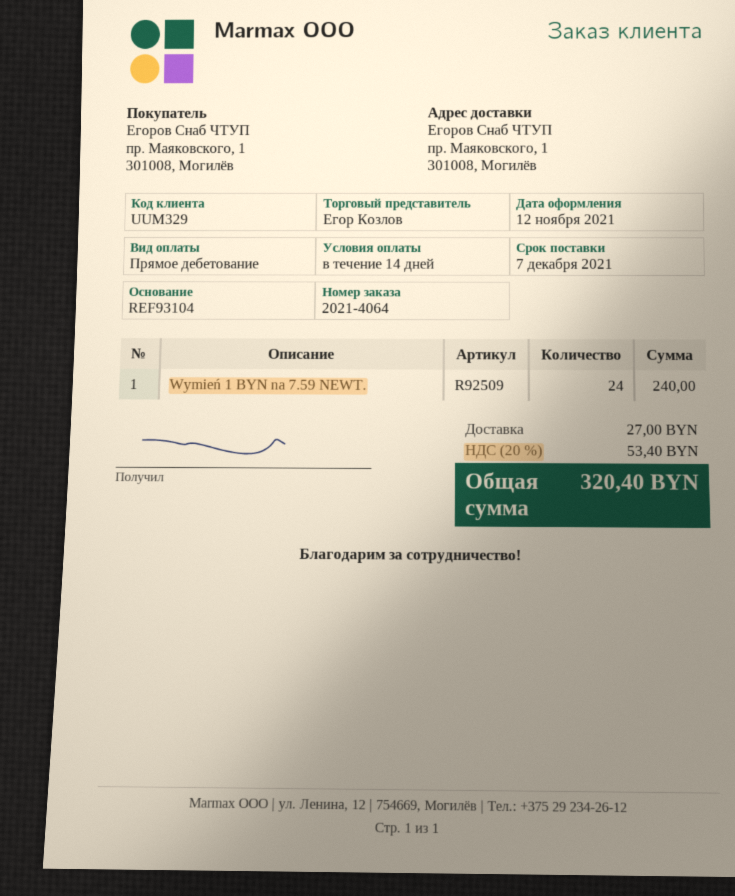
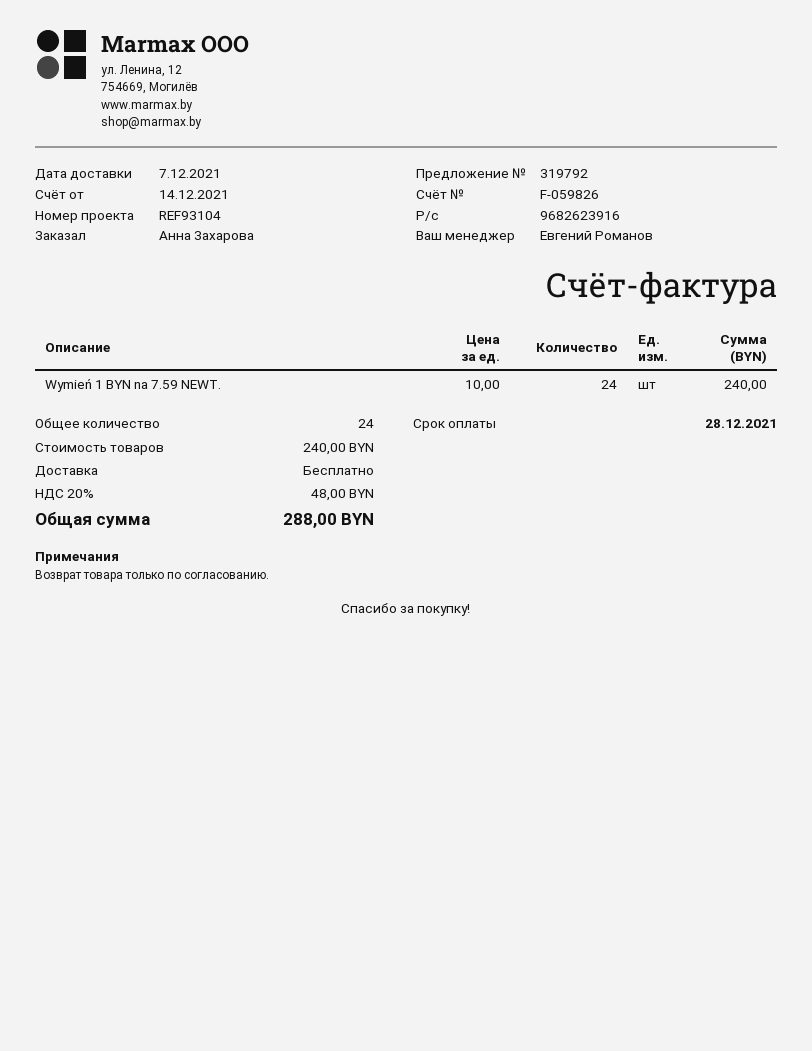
sales rep: Егор Козлов -> Евгений Романов
shipping: 27.00 -> 0.00
tax: 20% = 53.40 -> 20% = 48.00
total: 320.40 -> 288.00

